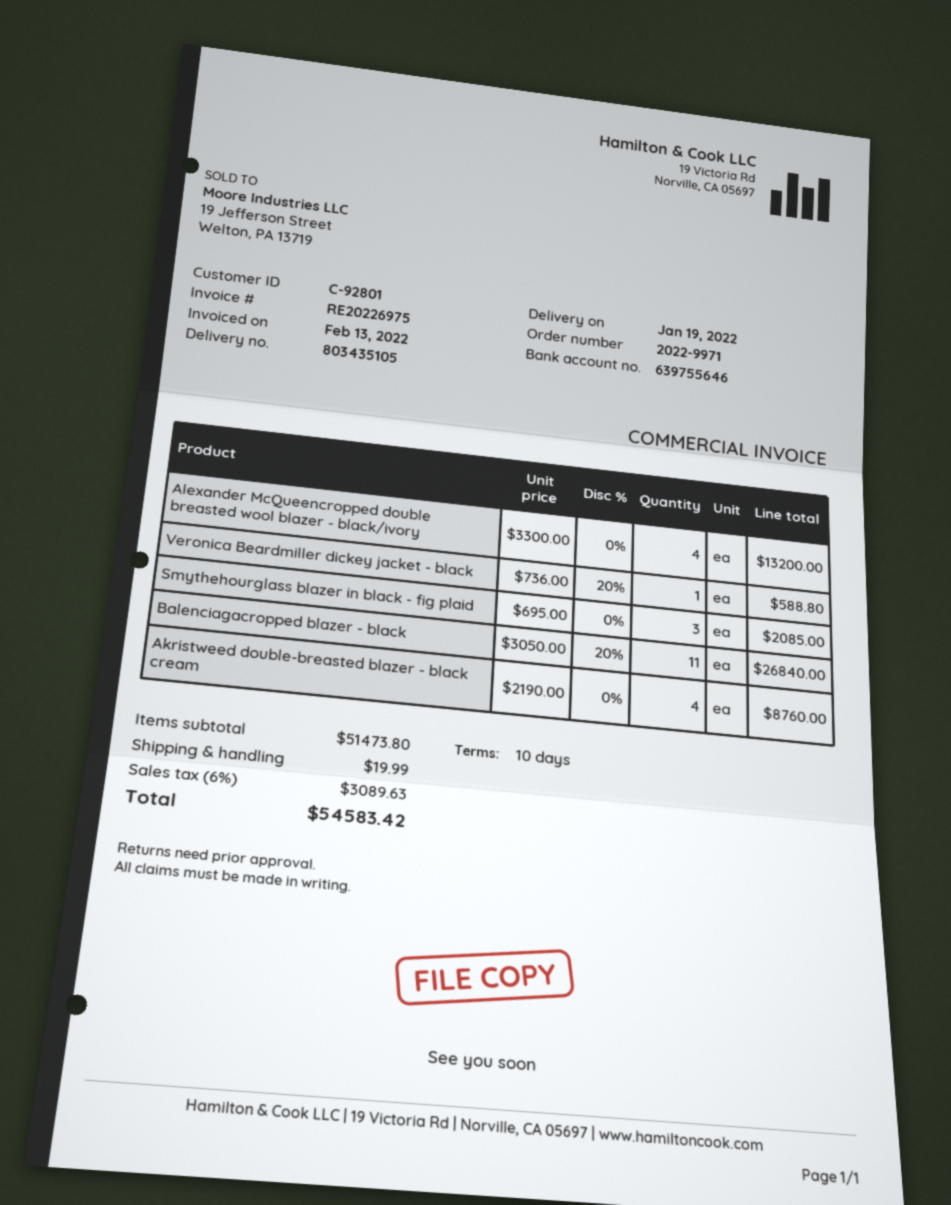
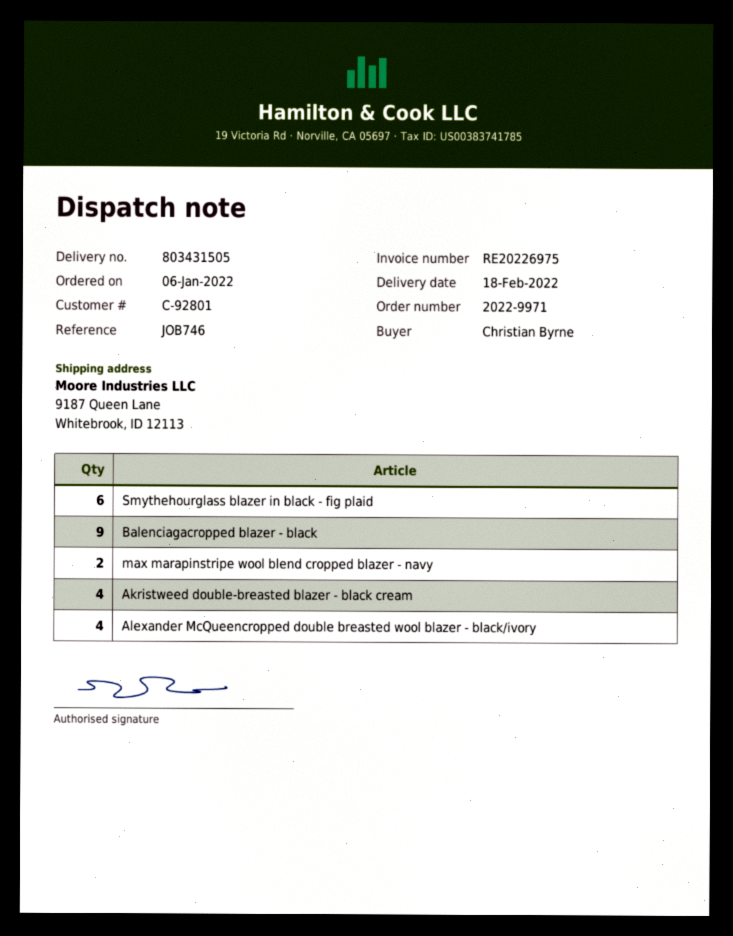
delivery note number: 803435105 -> 803431505
delivery date: 2022-01-19 -> 2022-02-18
Veronica Beardmiller dickey jacket - black: 1 -> none
Smythehourglass blazer in black - fig plaid: 3 -> 6
Balenciagacropped blazer - black: 11 -> 9
max marapinstripe wool blend cropped blazer - navy: none -> 2

